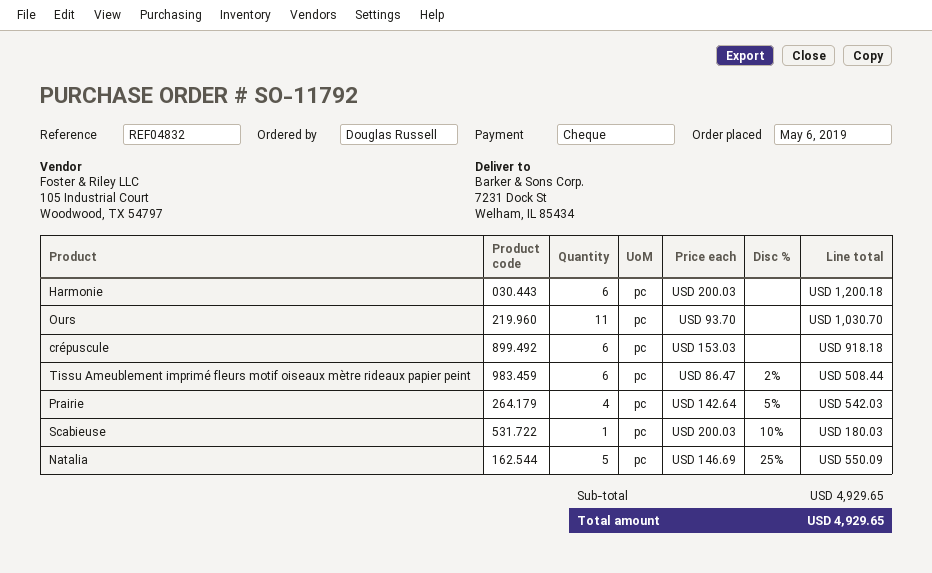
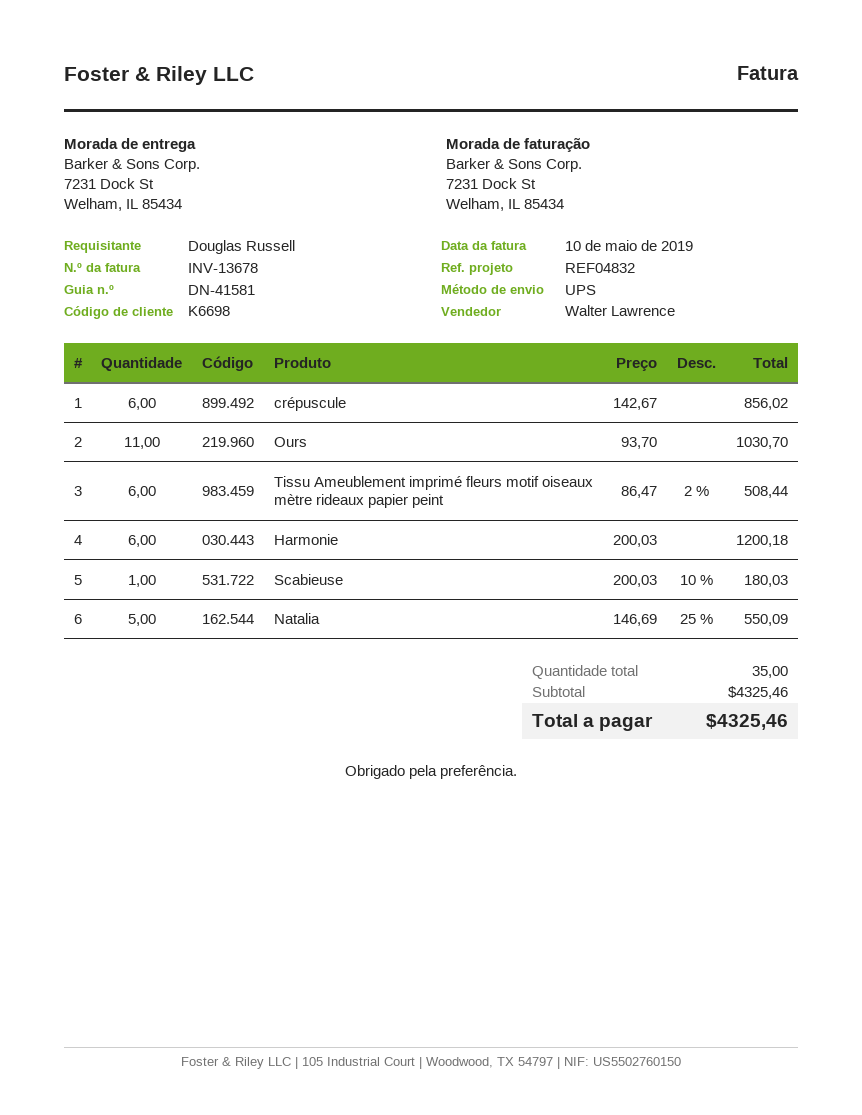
crépuscule: 6 x 153.03 = 918.18 -> 6 x 142.67 = 856.02
Prairie: 4 x 142.64 - 5% = 542.03 -> none
subtotal: 4929.65 -> 4325.46
total: 4929.65 -> 4325.46

